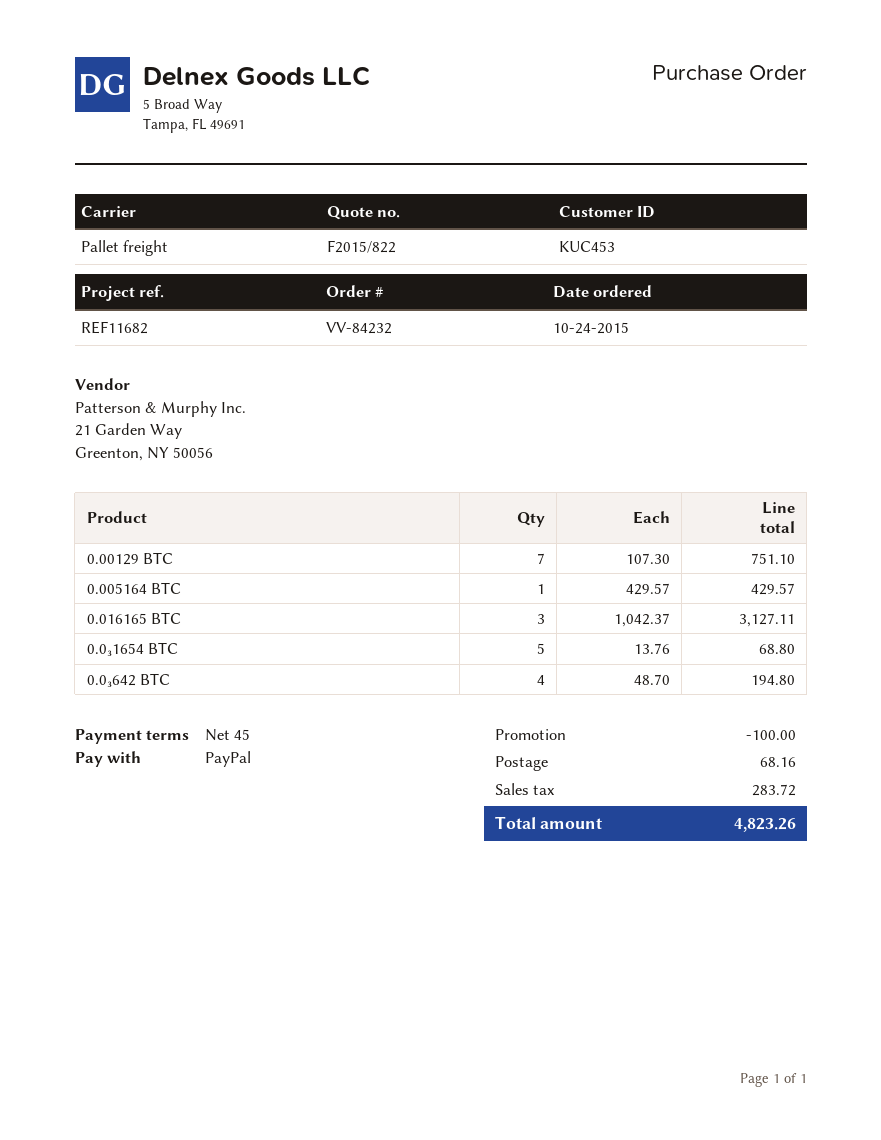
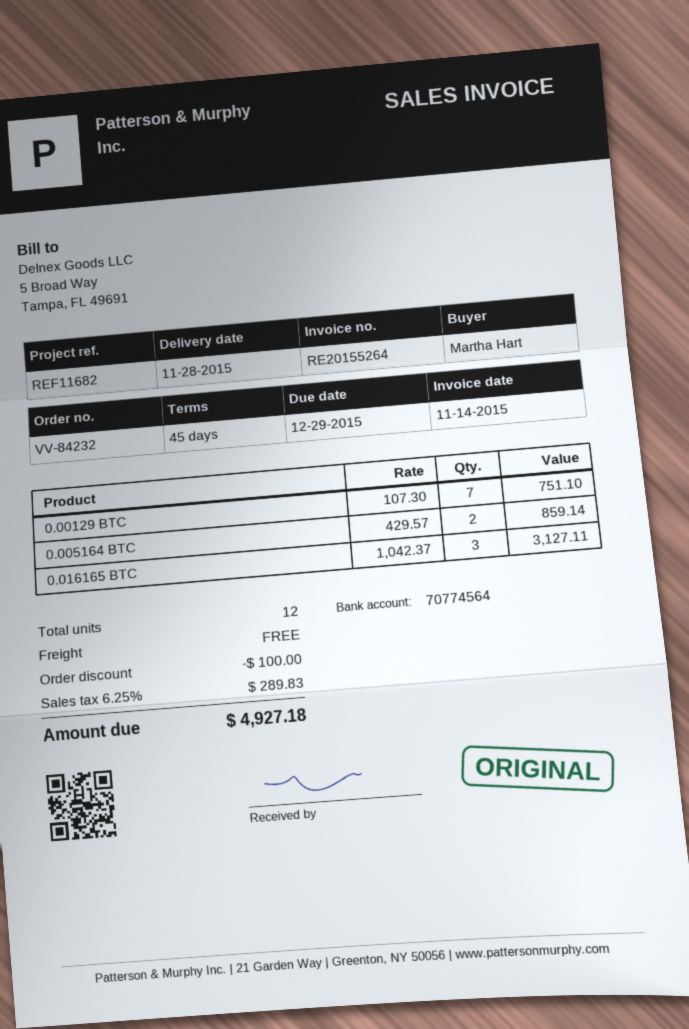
0.005164 BTC: 1 x 429.57 = 429.57 -> 2 x 429.57 = 859.14
0.0₃1654 BTC: 5 x 13.76 = 68.80 -> none
0.0₃642 BTC: 4 x 48.70 = 194.80 -> none
shipping: 68.16 -> 0.00
tax: 283.72 -> 289.83
total: 4823.26 -> 4927.18

